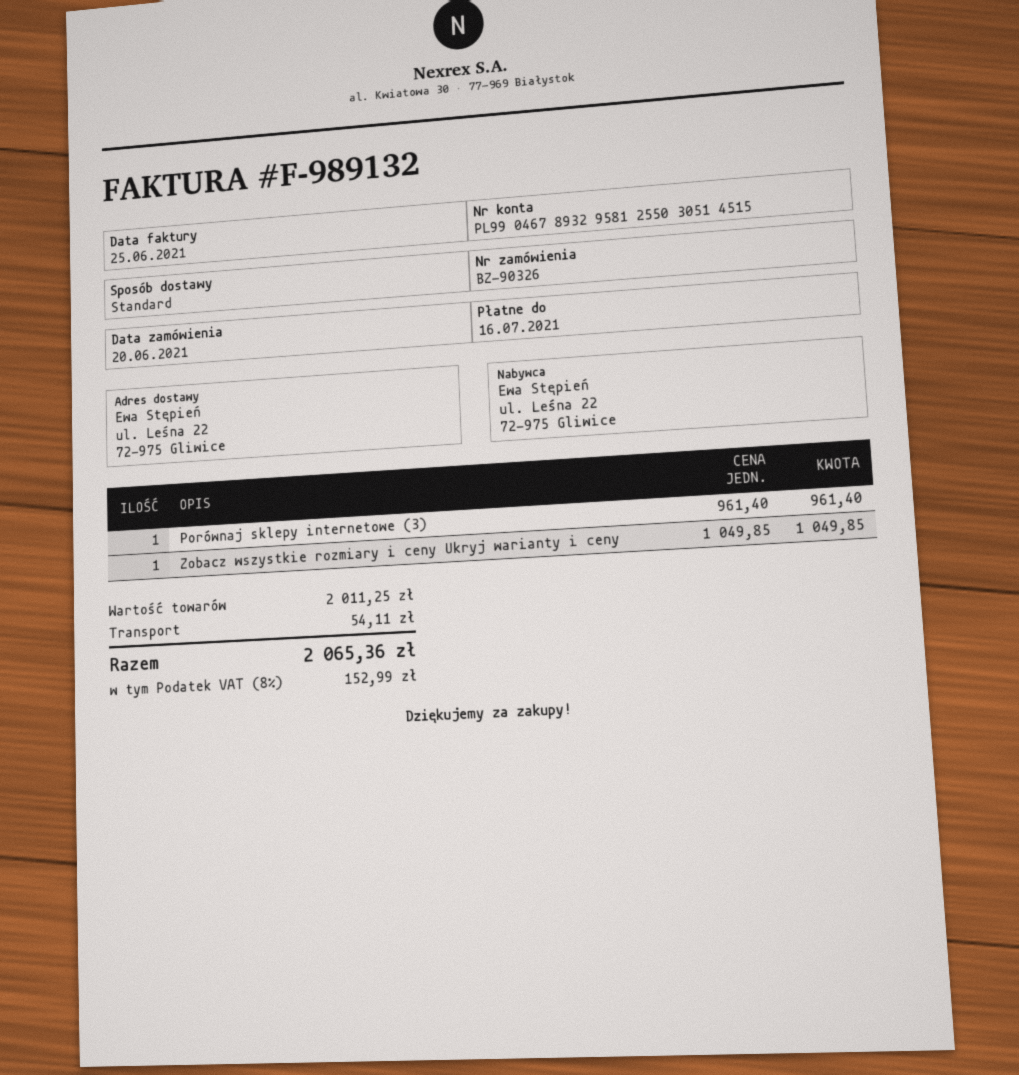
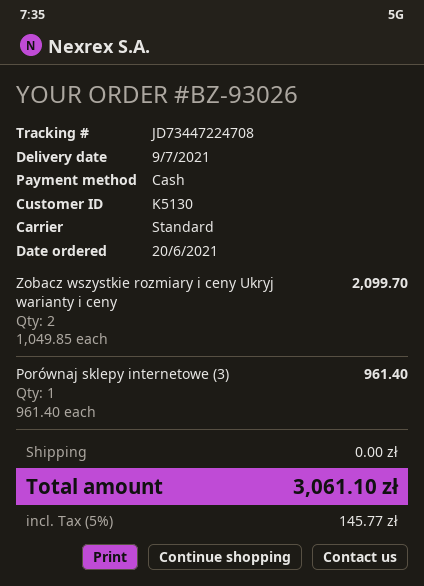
order number: BZ-90326 -> BZ-93026
Zobacz wszystkie rozmiary i ceny Ukryj warianty i ceny: 1 x 1049.85 = 1049.85 -> 2 x 1049.85 = 2099.70
shipping: 54.11 -> 0.00
tax: 8% = 152.99 -> 5% = 145.77
total: 2065.36 -> 3061.10

